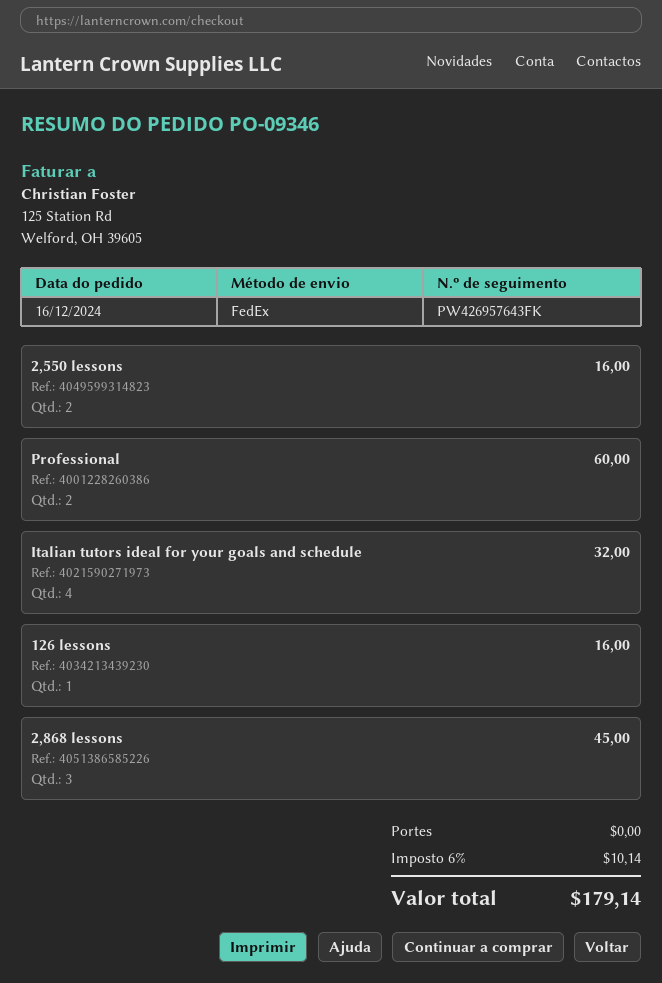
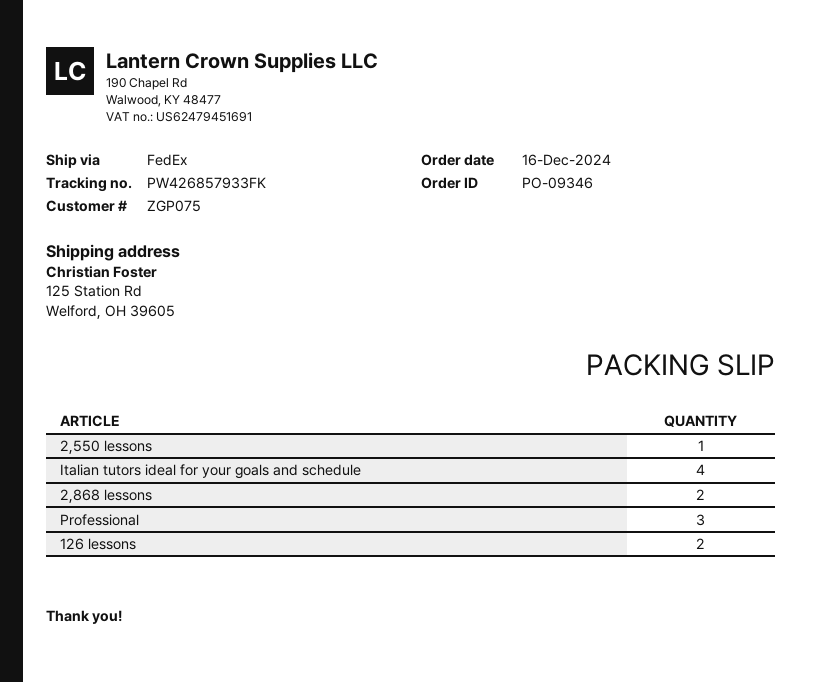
tracking number: PW426957643FK -> PW426857933FK
2,550 lessons: 2 -> 1
Professional: 2 -> 3
126 lessons: 1 -> 2
2,868 lessons: 3 -> 2

